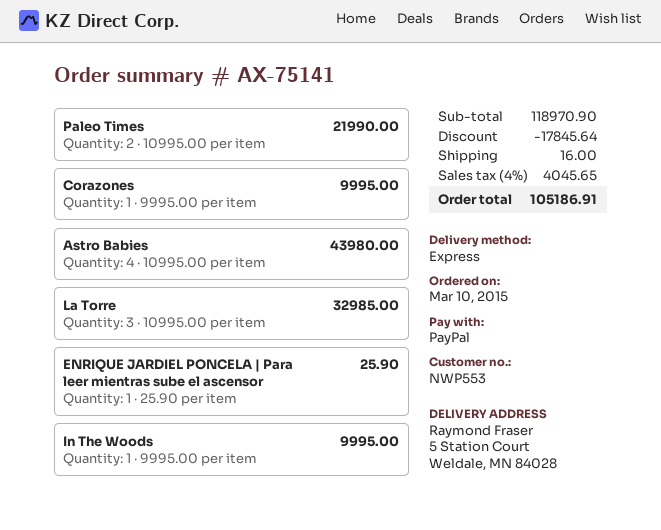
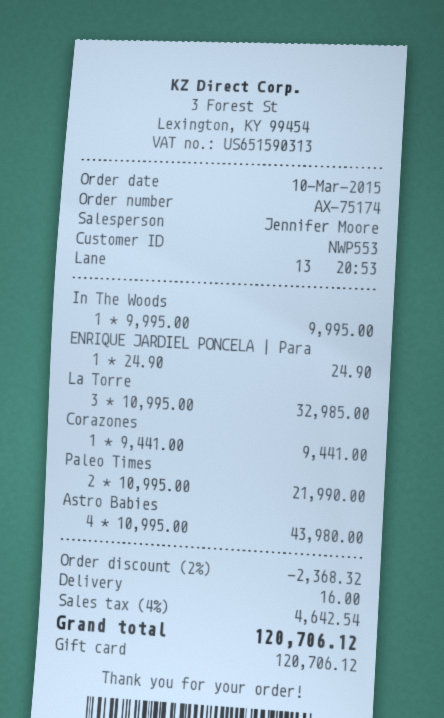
order number: AX-75141 -> AX-75174
payment method: PayPal -> gift card
Corazones: 1 x 9995.00 = 9995.00 -> 1 x 9441.00 = 9441.00
ENRIQUE JARDIEL PONCELA | Para leer mientras sube el ascensor: 1 x 25.90 = 25.90 -> 1 x 24.90 = 24.90
discount: 17845.64 -> 2368.32
tax: 4% = 4045.65 -> 4% = 4642.54
total: 105186.91 -> 120706.12

